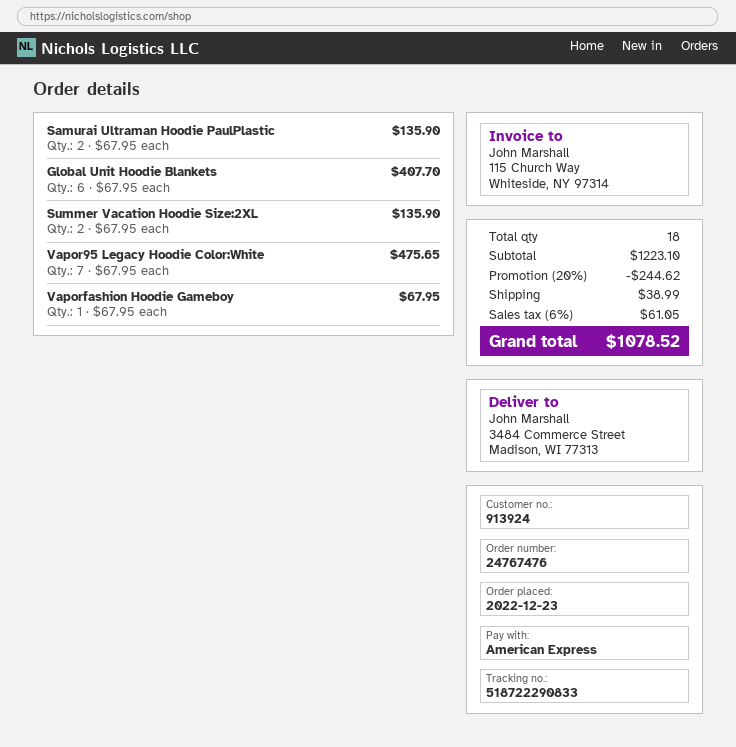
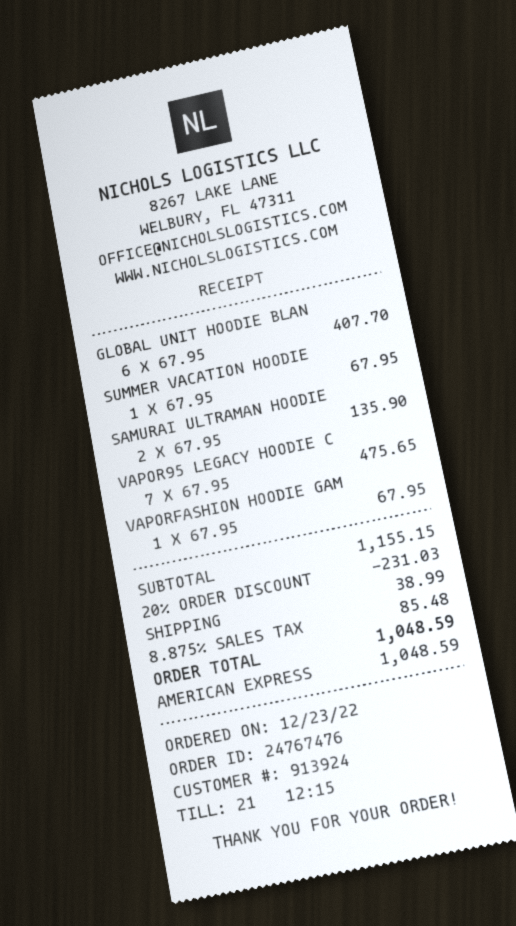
Summer Vacation Hoodie Size:2XL: 2 x 67.95 = 135.90 -> 1 x 67.95 = 67.95
subtotal: 1223.10 -> 1155.15
discount: 20% = 244.62 -> 20% = 231.03
tax: 6% = 61.05 -> 8.875% = 85.48
total: 1078.52 -> 1048.59

